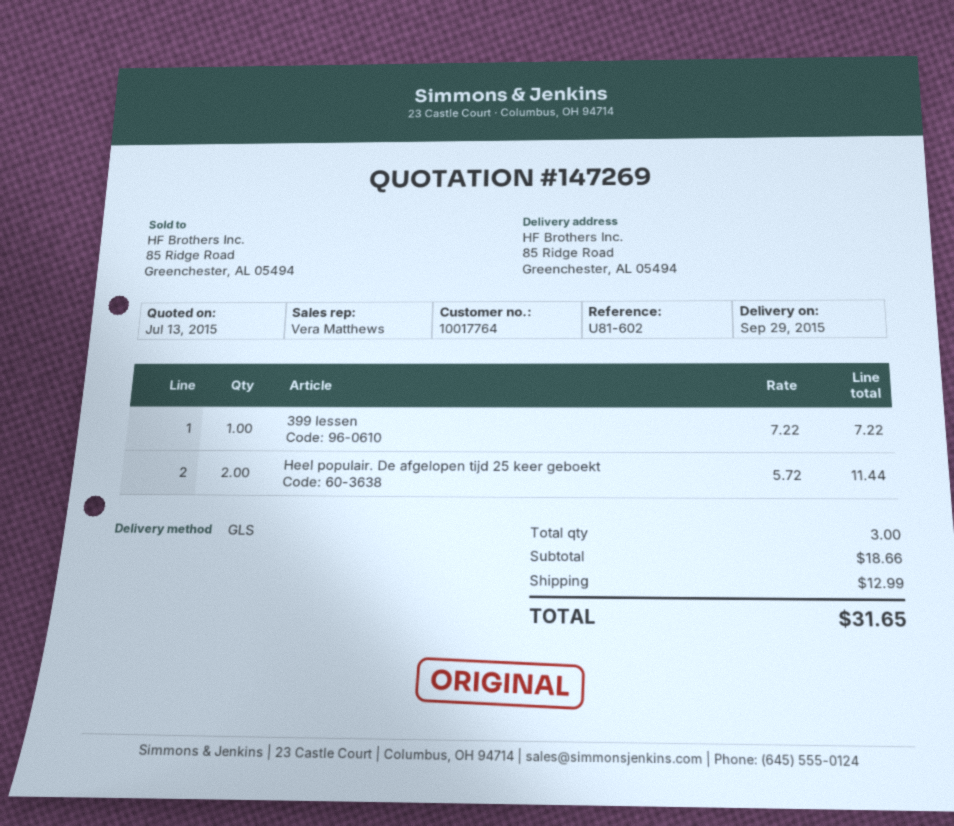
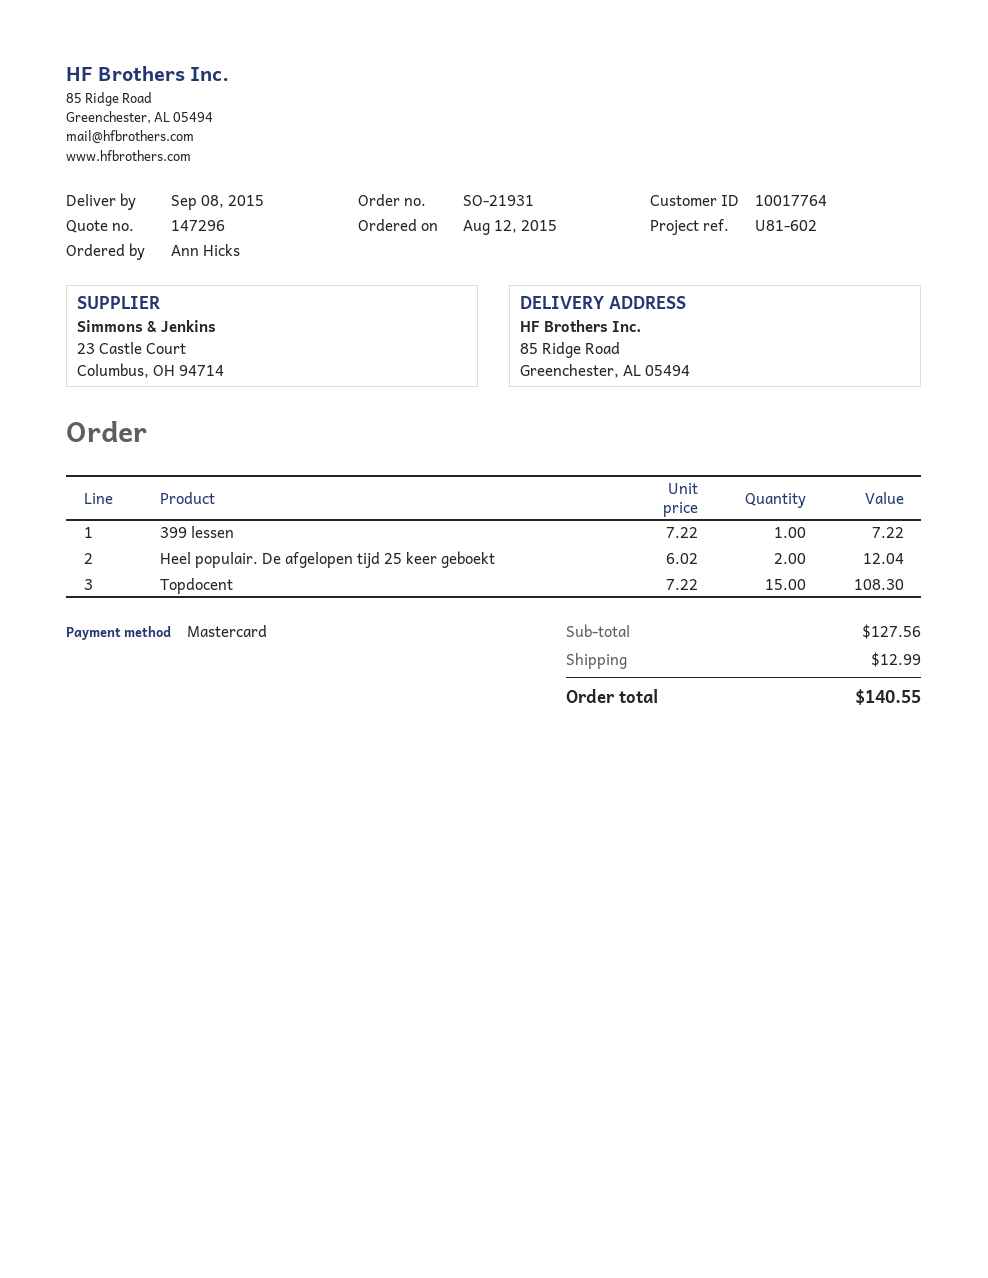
quote number: 147269 -> 147296
delivery date: 2015-09-29 -> 2015-09-08
Heel populair. De afgelopen tijd 25 keer geboekt: 2 x 5.72 = 11.44 -> 2 x 6.02 = 12.04
Topdocent: none -> 15 x 7.22 = 108.30
subtotal: 18.66 -> 127.56
total: 31.65 -> 140.55

